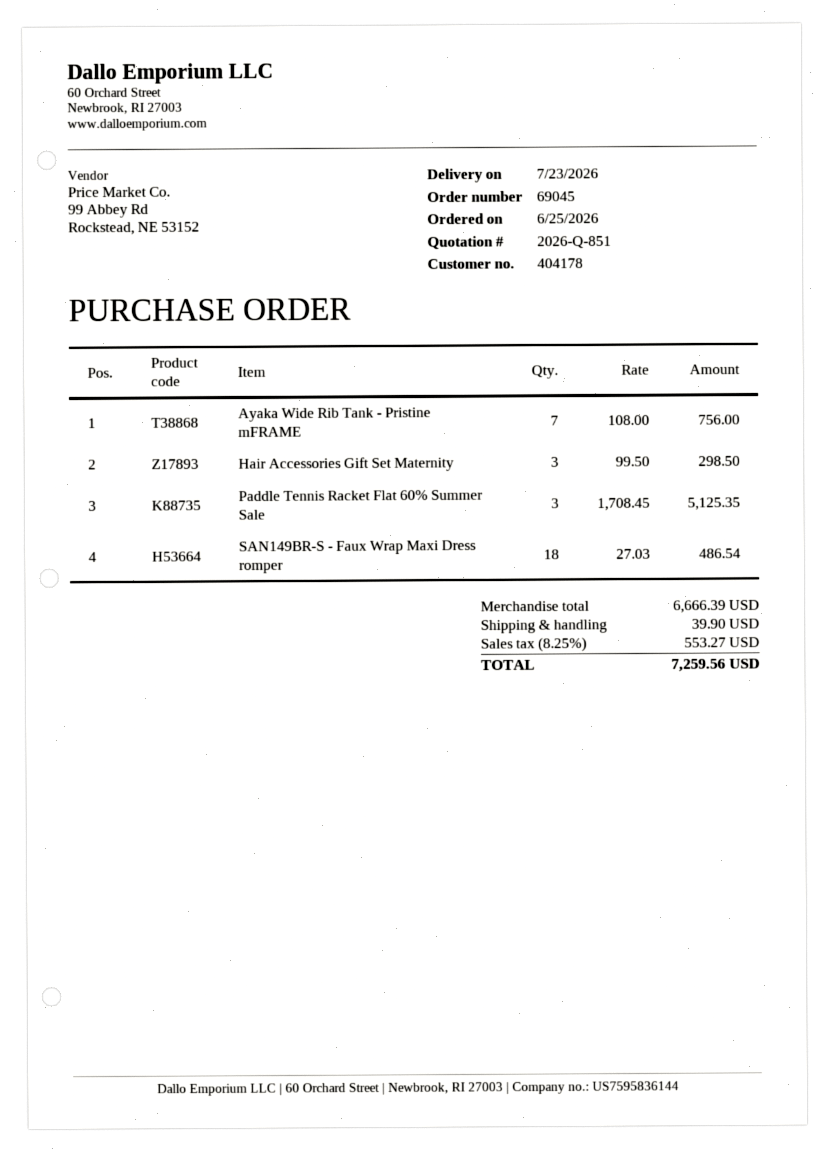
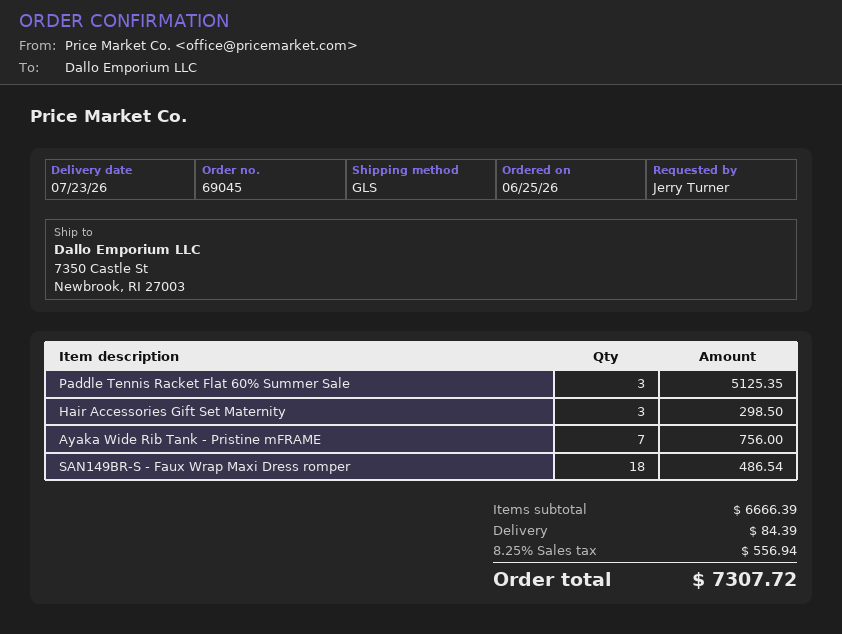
shipping: 39.90 -> 84.39
tax: 8.25% = 553.27 -> 8.25% = 556.94
total: 7259.56 -> 7307.72

